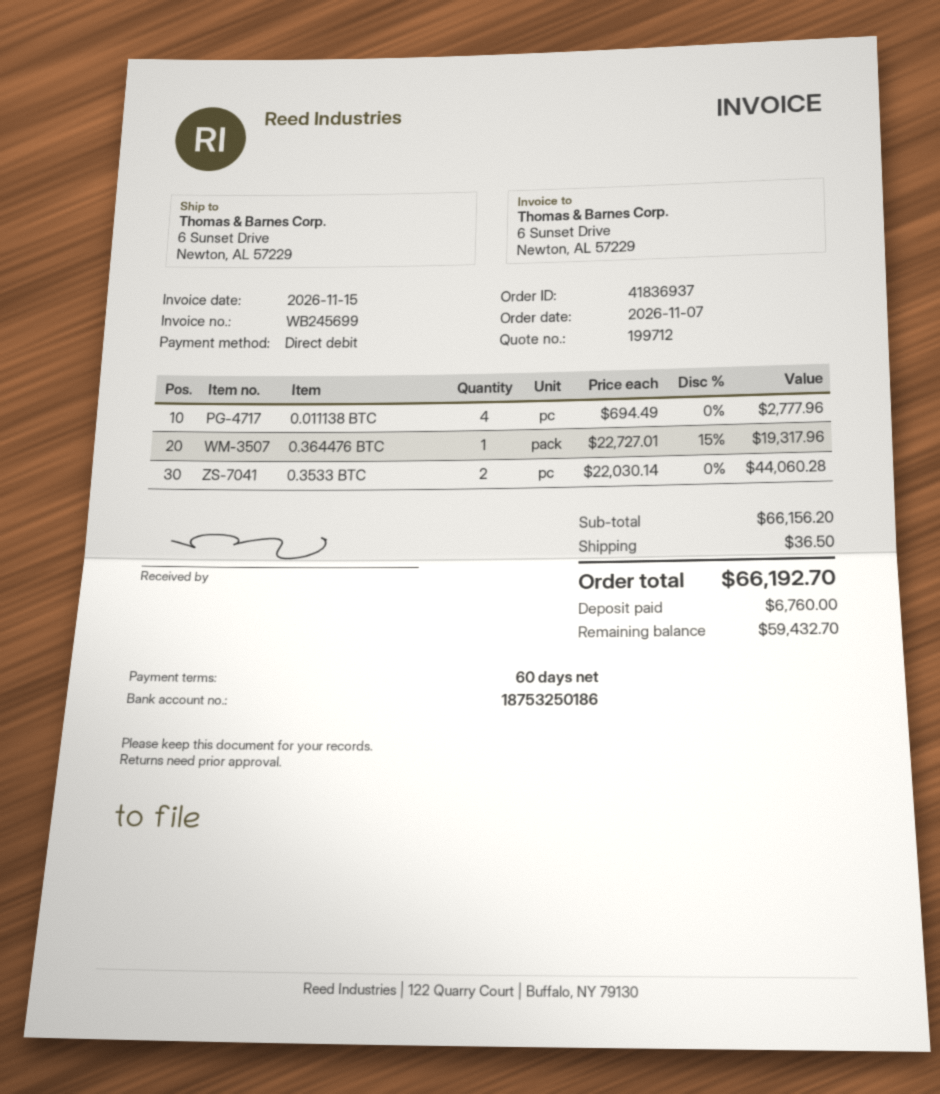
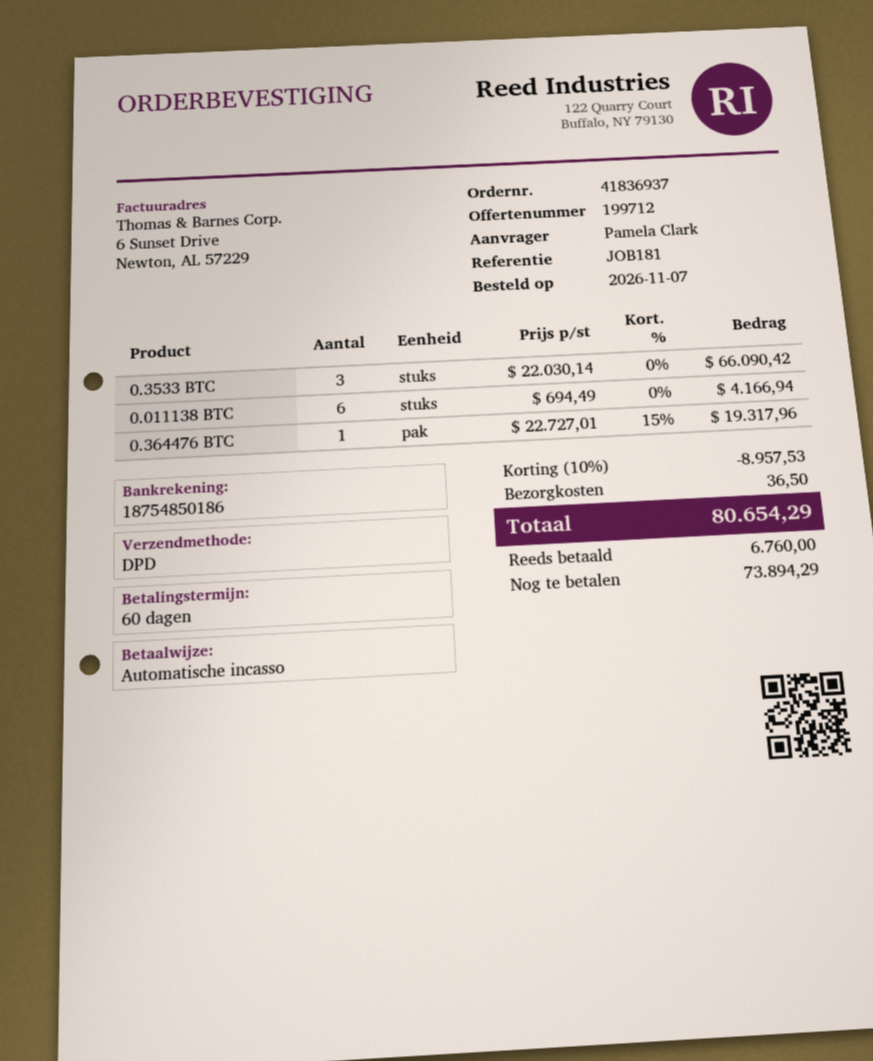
bank account: 18753250186 -> 18754850186
0.011138 BTC: 4 x 694.49 = 2777.96 -> 6 x 694.49 = 4166.94
0.3533 BTC: 2 x 22030.14 = 44060.28 -> 3 x 22030.14 = 66090.42
discount: none -> 10% = 8957.53
total: 66192.70 -> 80654.29
balance: 59432.70 -> 73894.29

